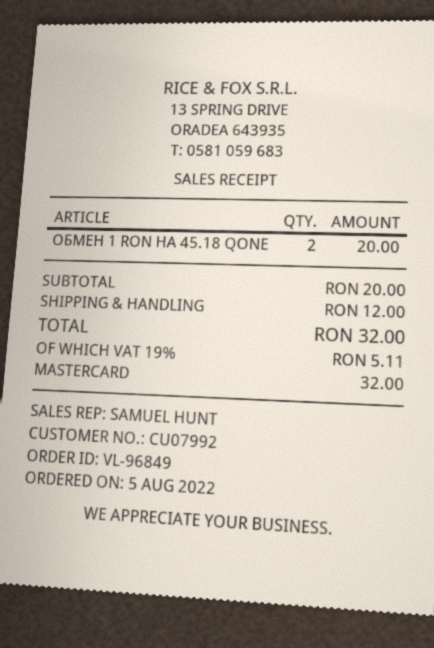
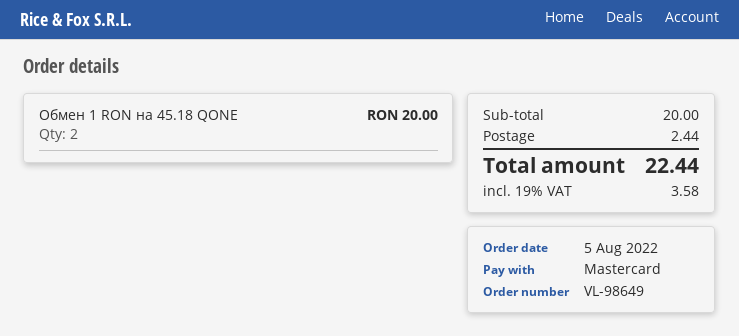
order number: VL-96849 -> VL-98649
shipping: 12.00 -> 2.44
tax: 19% = 5.11 -> 19% = 3.58
total: 32.00 -> 22.44

